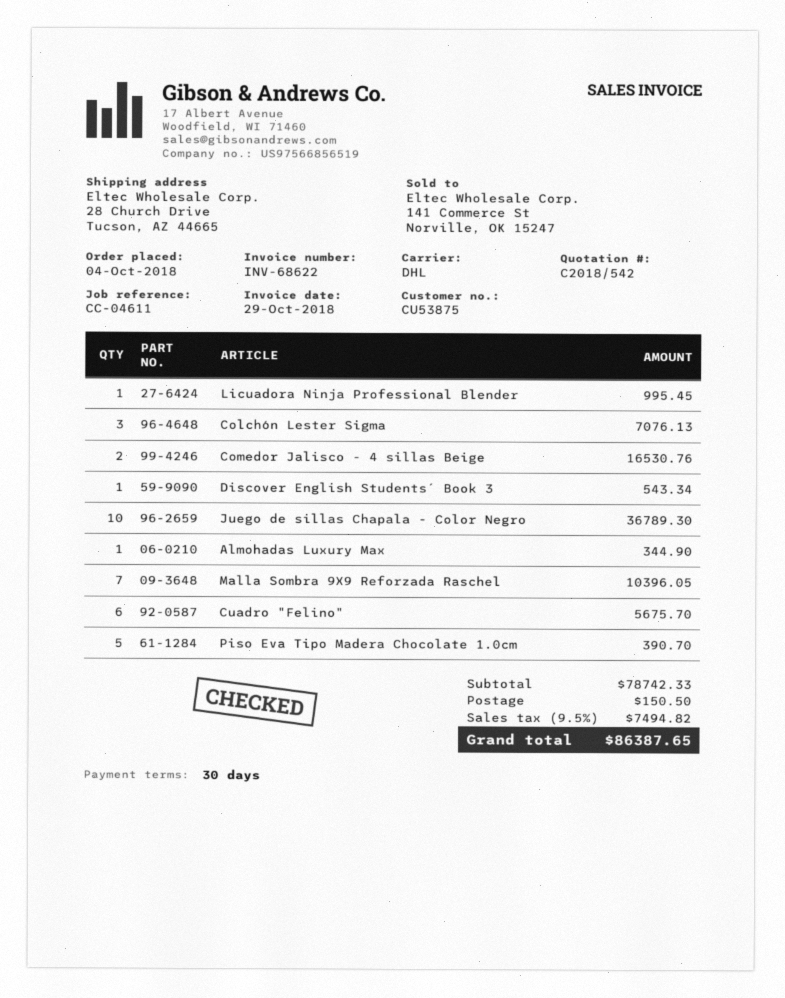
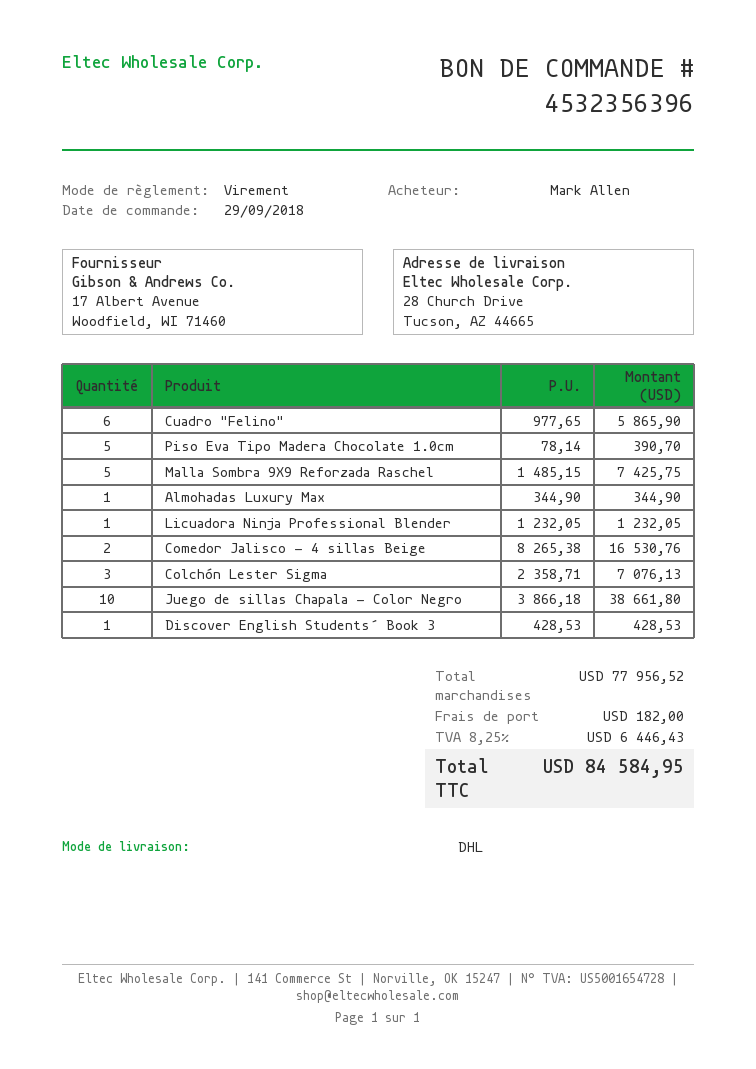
order date: 2018-10-04 -> 2018-09-29
Licuadora Ninja Professional Blender: 1 for 995.45 -> 1 for 1232.05
Discover English Students´ Book 3: 1 for 543.34 -> 1 for 428.53
Juego de sillas Chapala - Color Negro: 10 for 36789.30 -> 10 for 38661.80
Malla Sombra 9X9 Reforzada Raschel: 7 for 10396.05 -> 5 for 7425.75
Cuadro "Felino": 6 for 5675.70 -> 6 for 5865.90
subtotal: 78742.33 -> 77956.52
shipping: 150.50 -> 182.00
tax: 9.5% = 7494.82 -> 8.25% = 6446.43
total: 86387.65 -> 84584.95

